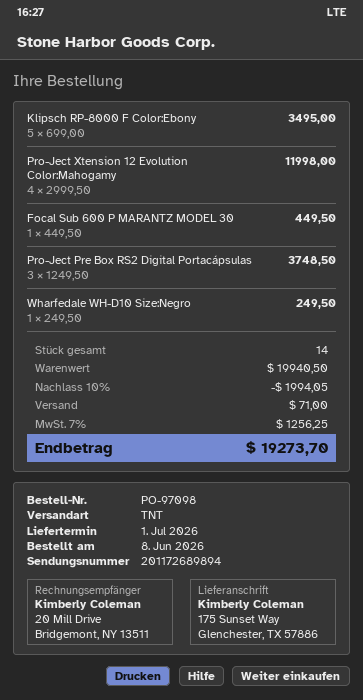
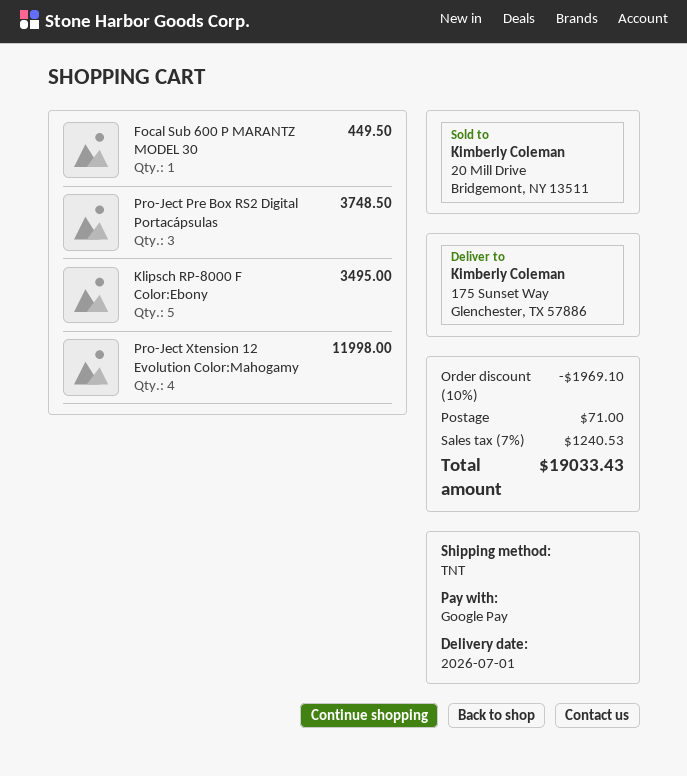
Wharfedale WH-D10 Size:Negro: 1 for 249.50 -> none
discount: 10% = 1994.05 -> 10% = 1969.10
tax: 7% = 1256.25 -> 7% = 1240.53
total: 19273.70 -> 19033.43

